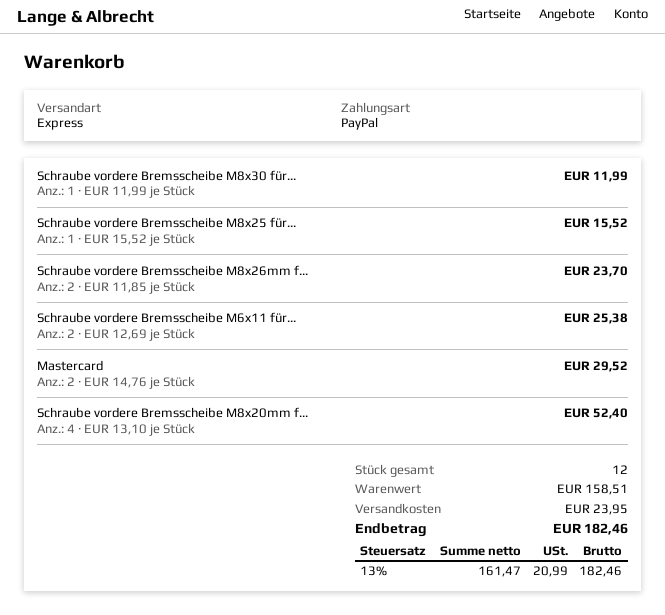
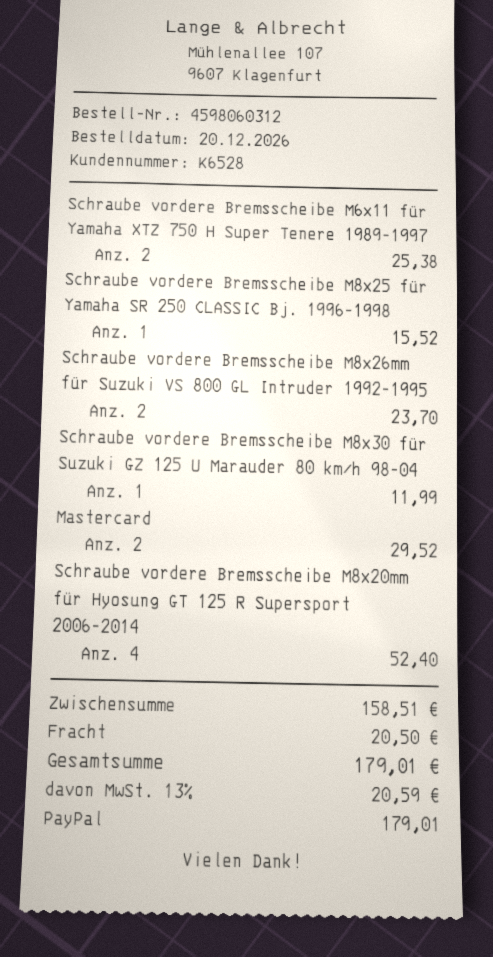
shipping: 23.95 -> 20.50
tax: 13% = 20.99 -> 13% = 20.59
total: 182.46 -> 179.01

